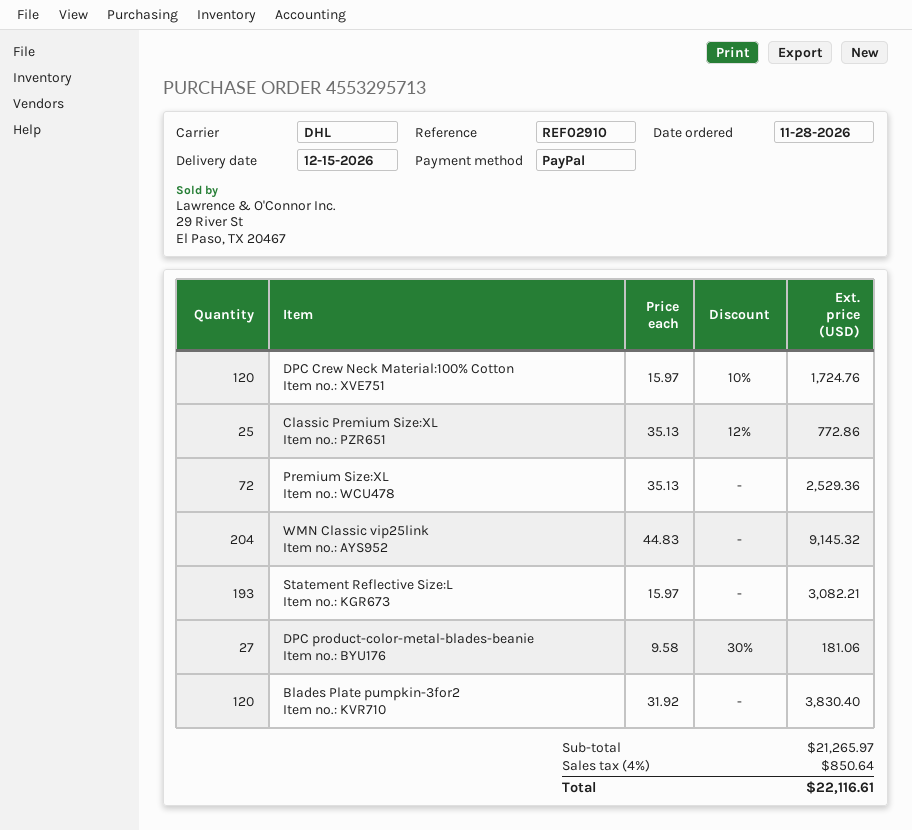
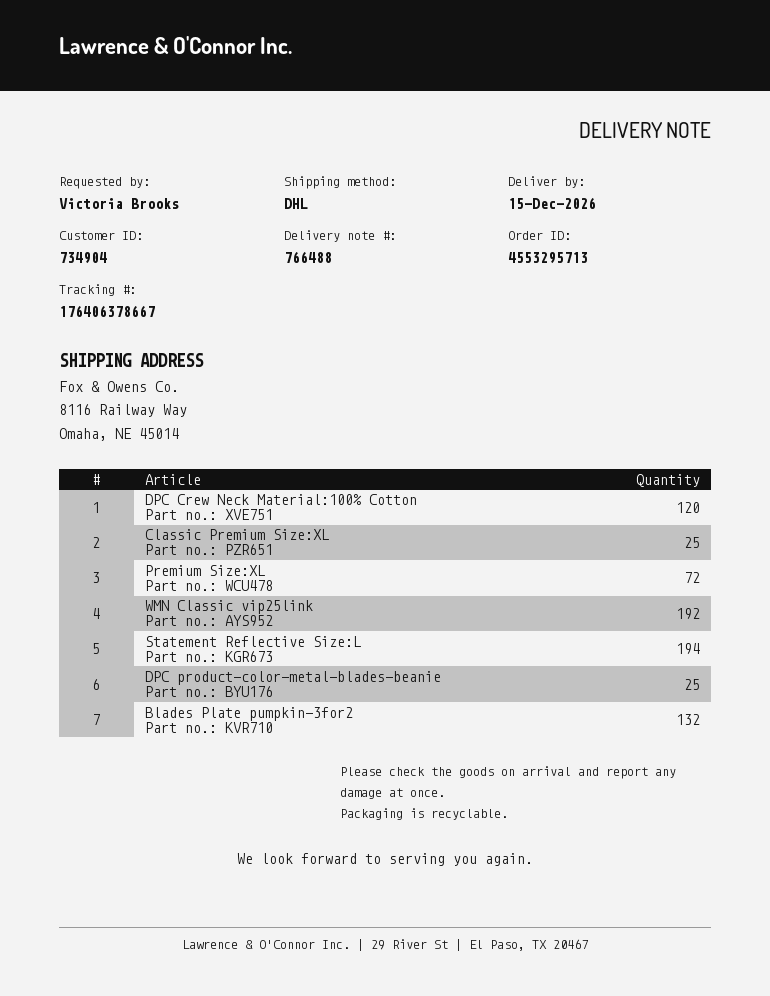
WMN Classic vip25link: 204 -> 192
Statement Reflective Size:L: 193 -> 194
DPC product-color-metal-blades-beanie: 27 -> 25
Blades Plate pumpkin-3for2: 120 -> 132

